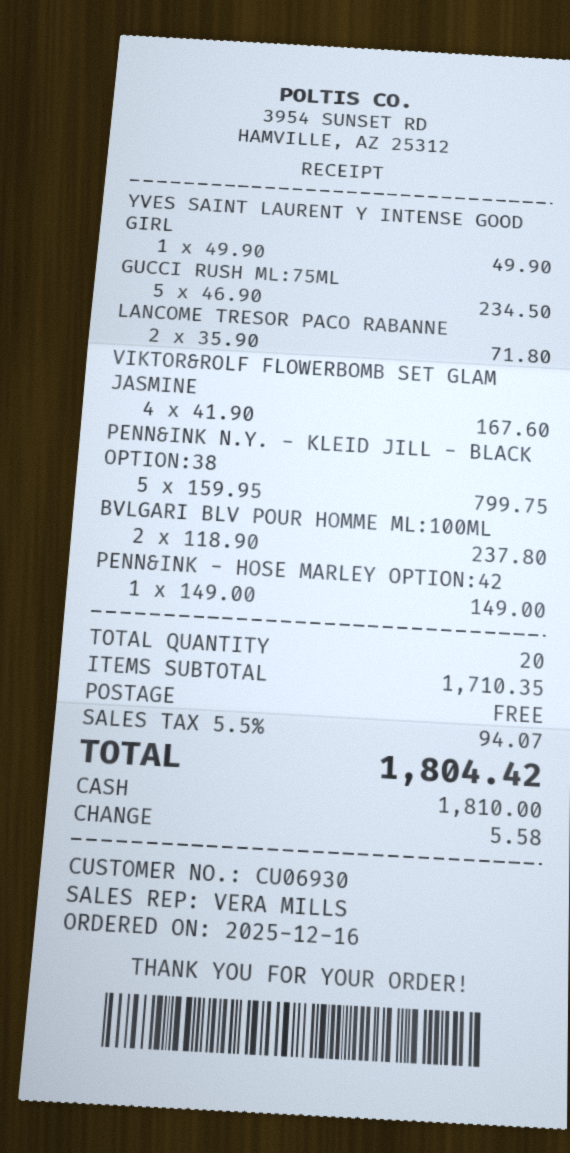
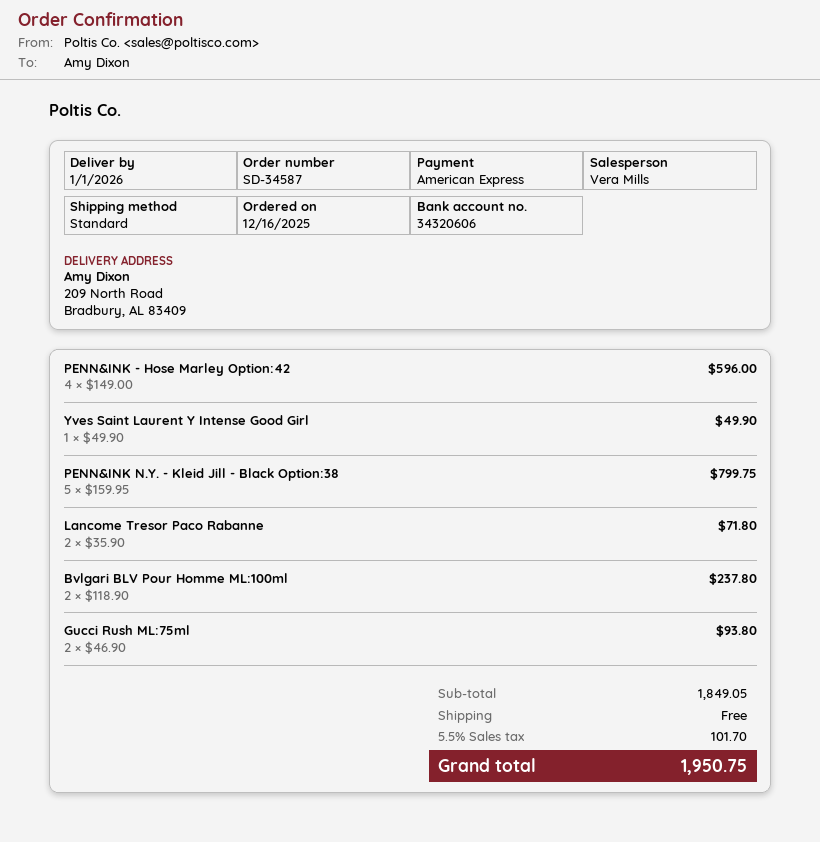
payment method: cash -> American Express
GUCCI RUSH ML:75ML: 5 x 46.90 = 234.50 -> 2 x 46.90 = 93.80
VIKTOR&ROLF FLOWERBOMB SET GLAM JASMINE: 4 x 41.90 = 167.60 -> none
PENN&INK - HOSE MARLEY OPTION:42: 1 x 149.00 = 149.00 -> 4 x 149.00 = 596.00
subtotal: 1710.35 -> 1849.05
tax: 5.5% = 94.07 -> 5.5% = 101.70
total: 1804.42 -> 1950.75

